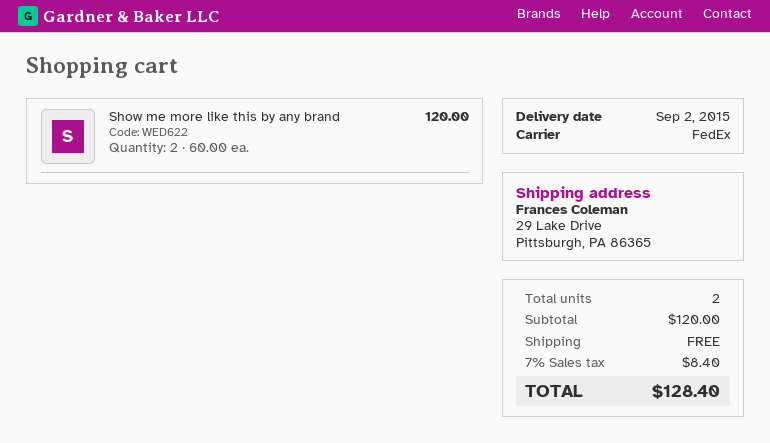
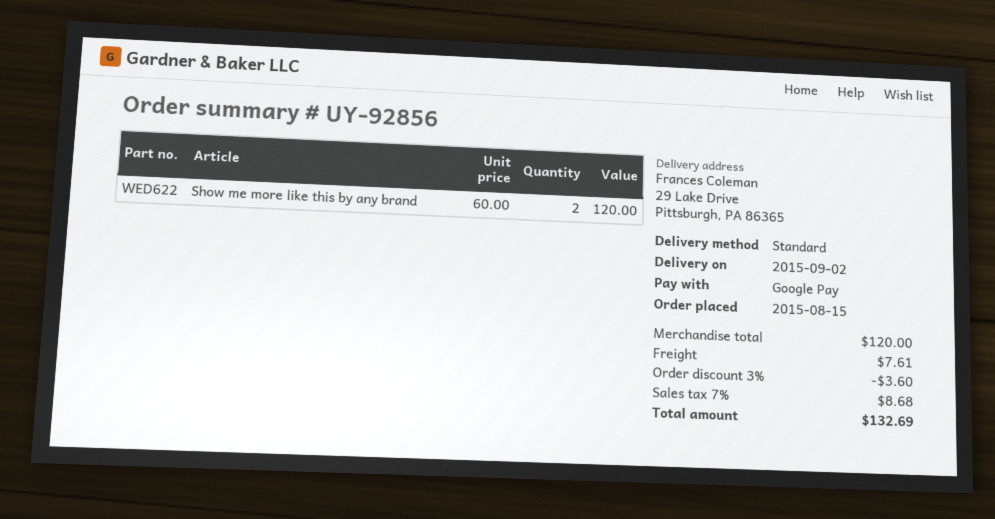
shipping method: FedEx -> standard
discount: none -> 3% = 3.60
shipping: 0.00 -> 7.61
tax: 7% = 8.40 -> 7% = 8.68
total: 128.40 -> 132.69

